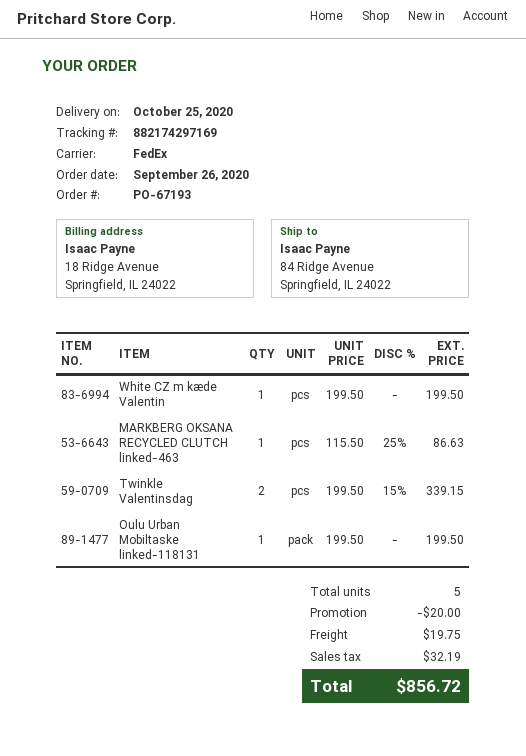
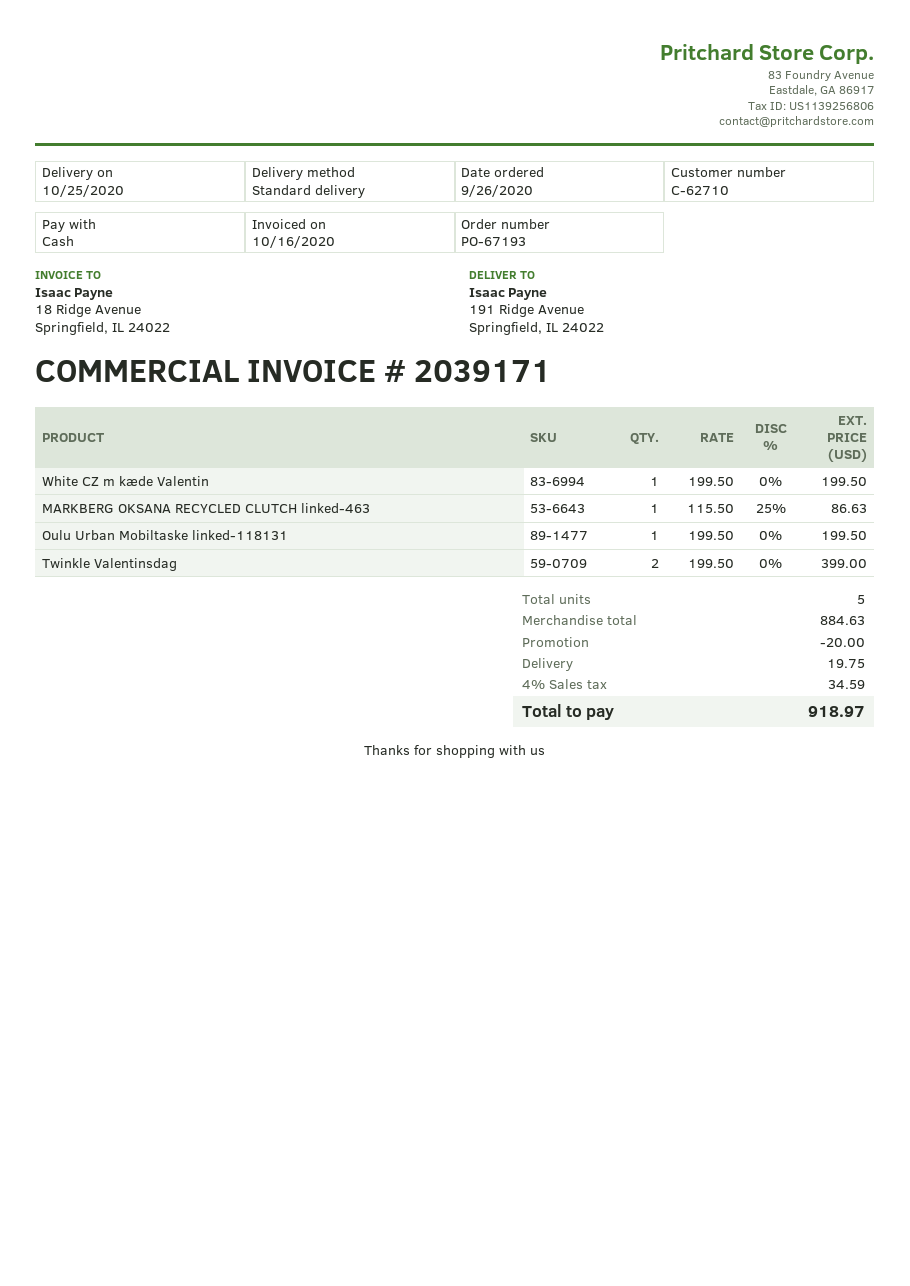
shipping method: FedEx -> standard
ship to: 84 Ridge Avenue, Springfield, IL 24022 -> 191 Ridge Avenue, Springfield, IL 24022
Twinkle Valentinsdag: 2 x 199.50 - 15% = 339.15 -> 2 x 199.50 = 399.00
tax: 32.19 -> 34.59
total: 856.72 -> 918.97

